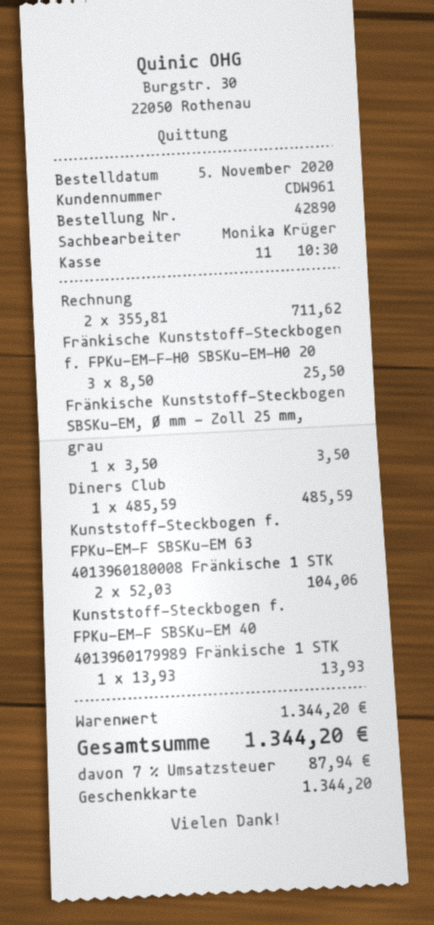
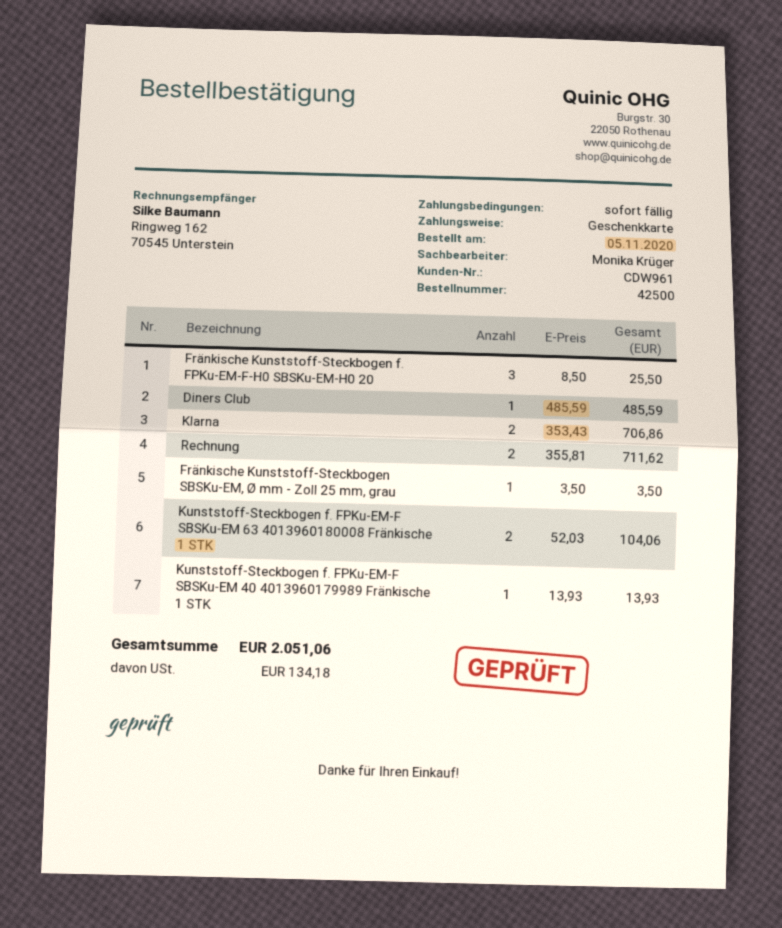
order number: 42890 -> 42500
Klarna: none -> 2 x 353.43 = 706.86
tax: 87.94 -> 134.18
total: 1344.20 -> 2051.06

